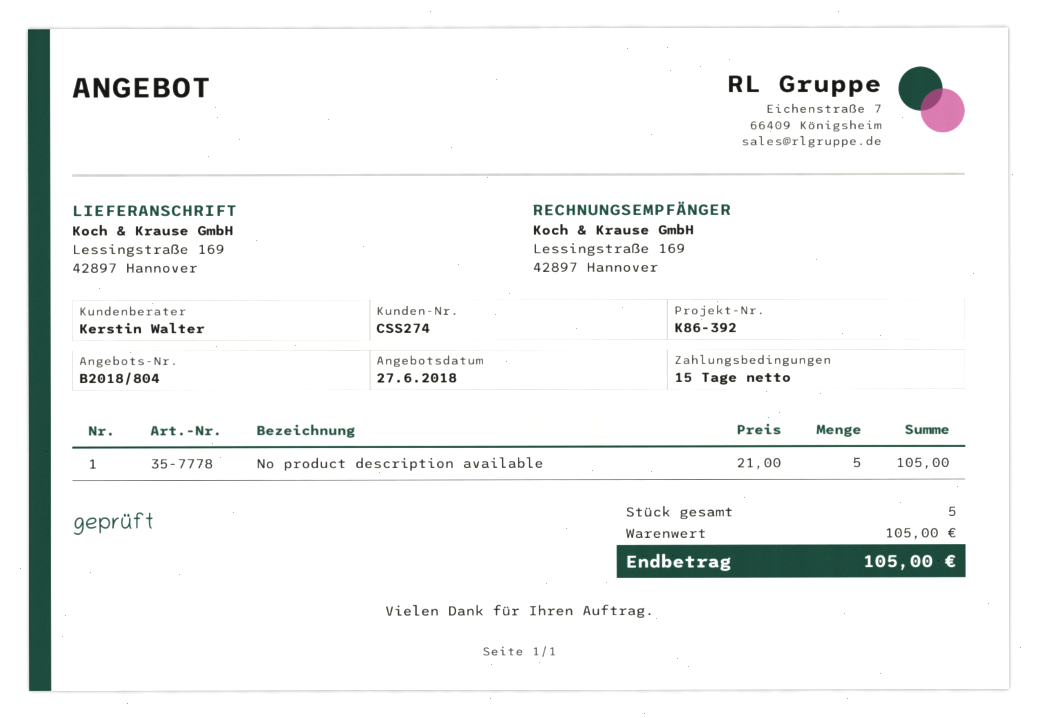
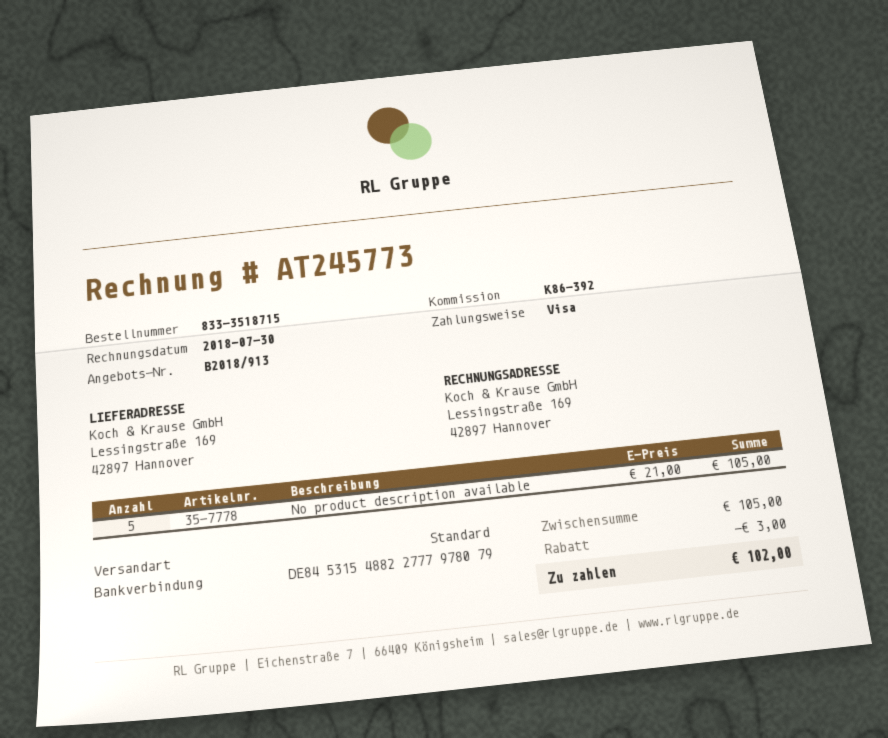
quote number: B2018/804 -> B2018/913
discount: none -> 3.00
total: 105.00 -> 102.00

